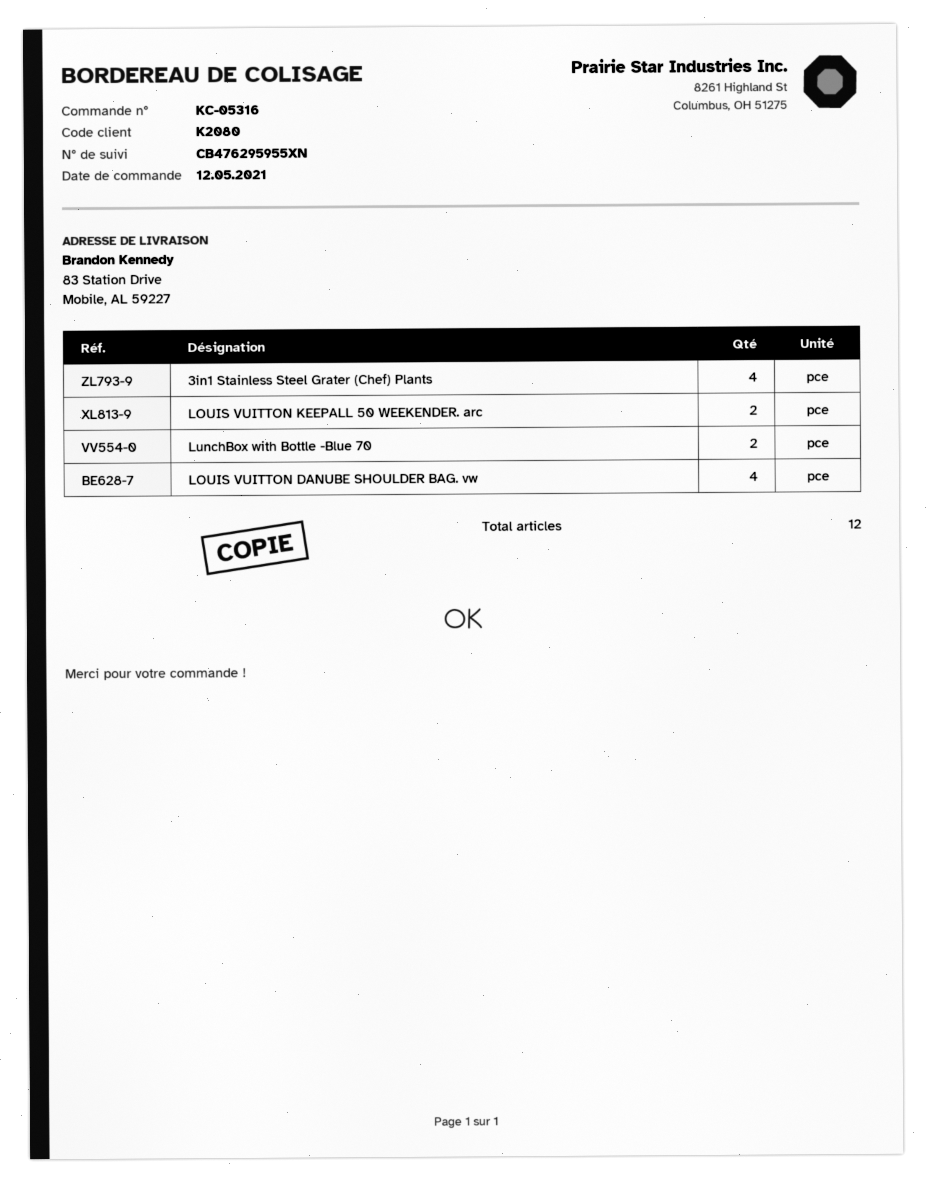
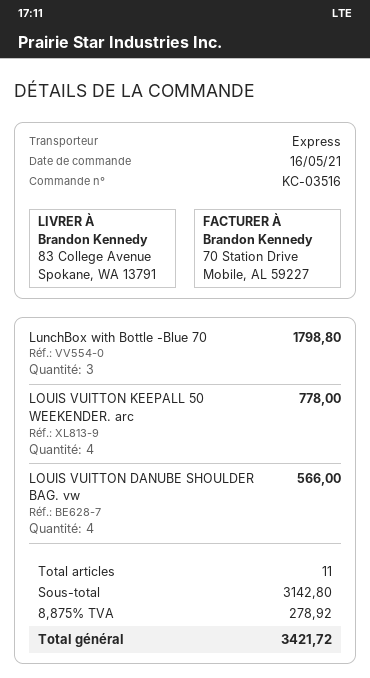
order number: KC-05316 -> KC-03516
order date: 2021-05-12 -> 2021-05-16
ship to: 83 Station Drive, Mobile, AL 59227 -> 83 College Avenue, Spokane, WA 13791
3in1 Stainless Steel Grater (Chef) Plants: 4 -> none
LOUIS VUITTON KEEPALL 50 WEEKENDER. arc: 2 -> 4
LunchBox with Bottle -Blue 70: 2 -> 3
total quantity: 12 -> 11

